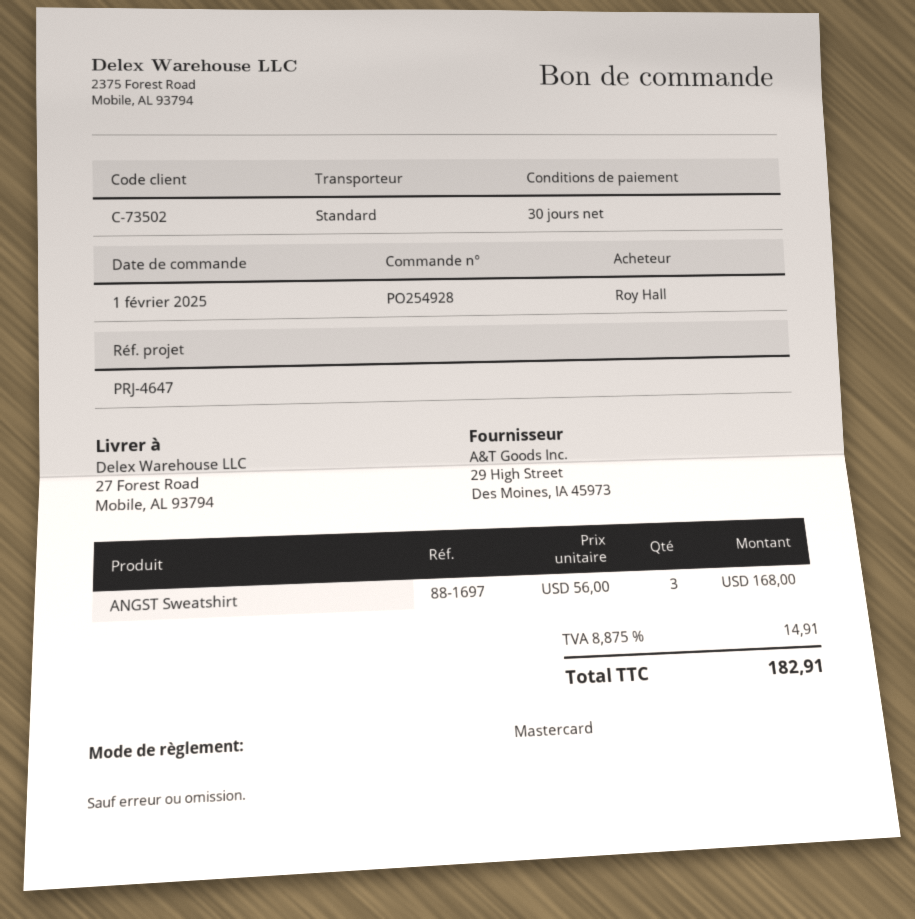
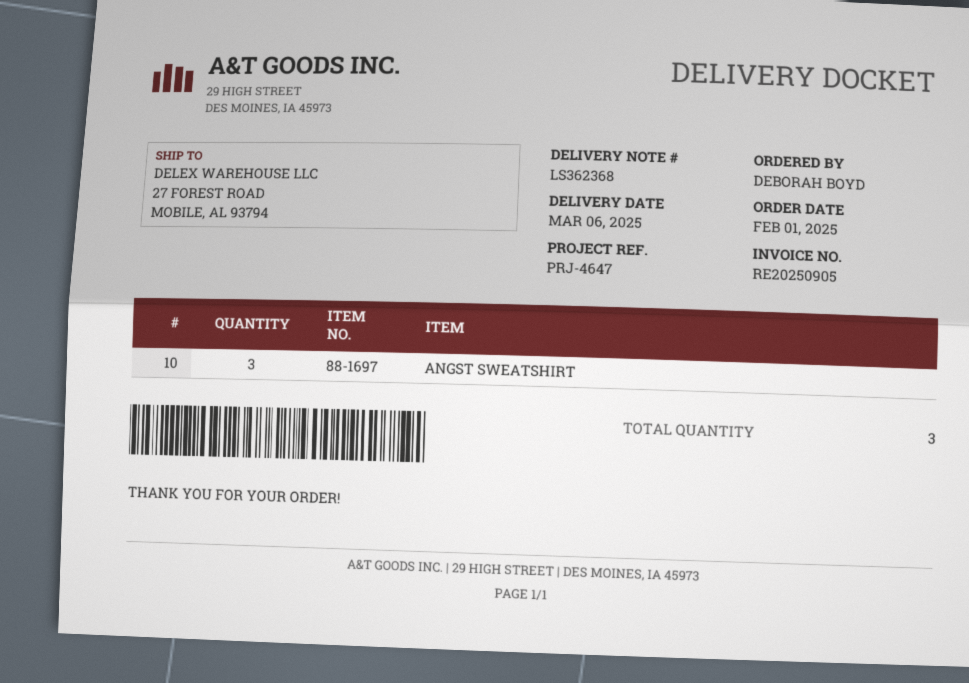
ordered by: Roy Hall -> DEBORAH BOYD

